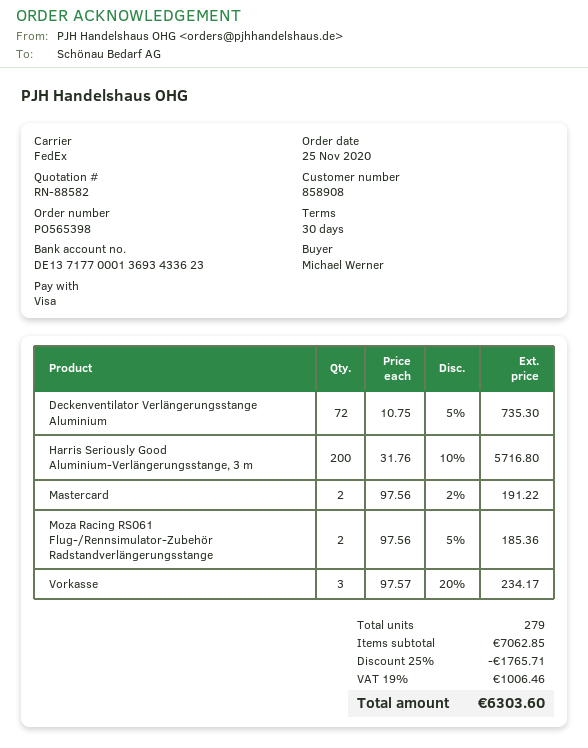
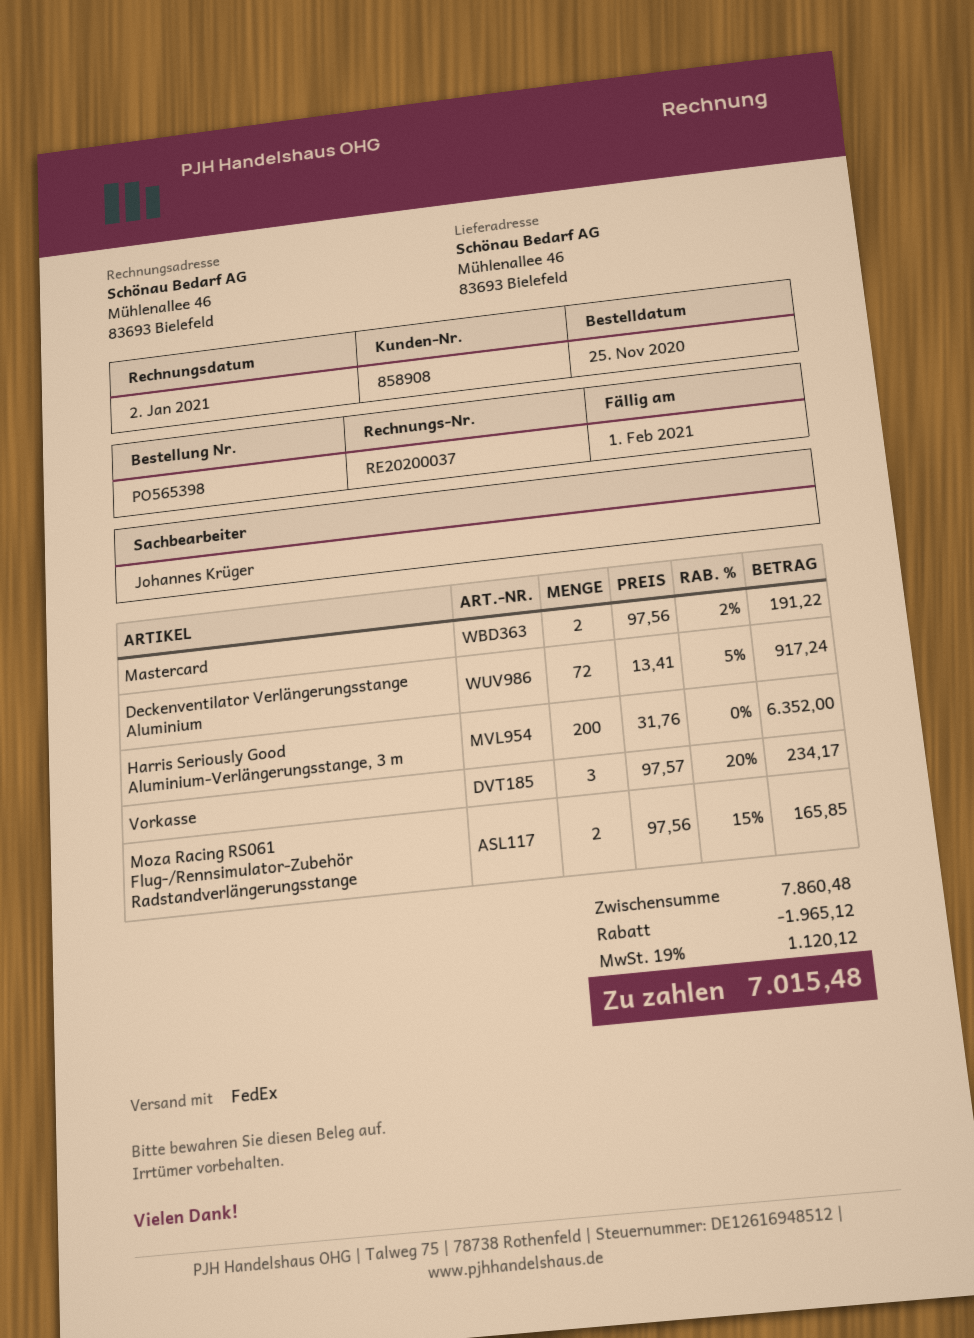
Deckenventilator Verlängerungsstange Aluminium: 72 x 10.75 - 5% = 735.30 -> 72 x 13.41 - 5% = 917.24
Harris Seriously Good Aluminium-Verlängerungsstange, 3 m: 200 x 31.76 - 10% = 5716.80 -> 200 x 31.76 = 6352.00
Moza Racing RS061 Flug-/Rennsimulator-Zubehör Radstandverlängerungsstange: 2 x 97.56 - 5% = 185.36 -> 2 x 97.56 - 15% = 165.85
subtotal: 7062.85 -> 7860.48
discount: 1765.71 -> 1965.12
tax: 19% = 1006.46 -> 19% = 1120.12
total: 6303.60 -> 7015.48

